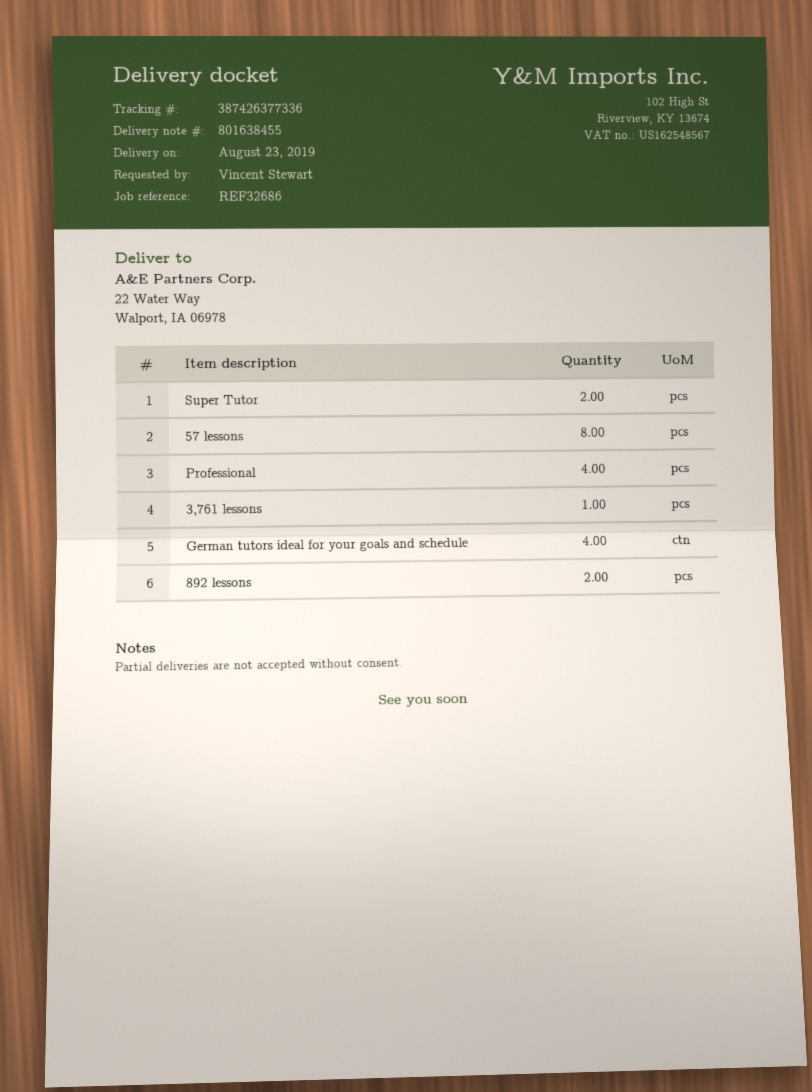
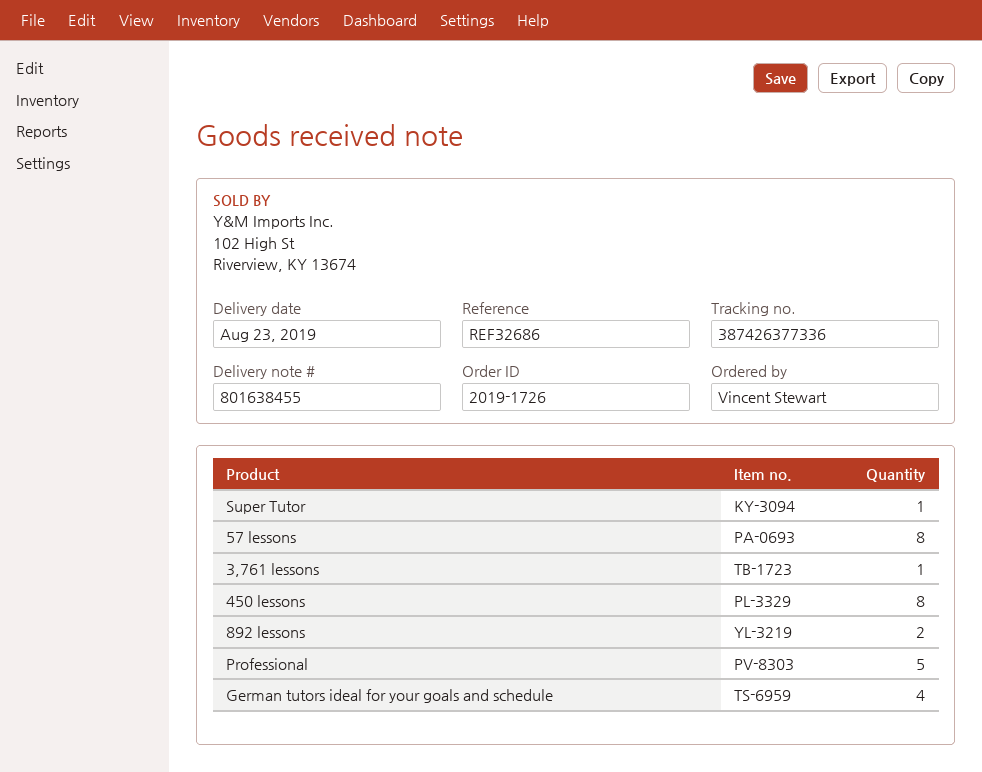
Super Tutor: 2 -> 1
Professional: 4 -> 5
450 lessons: none -> 8

